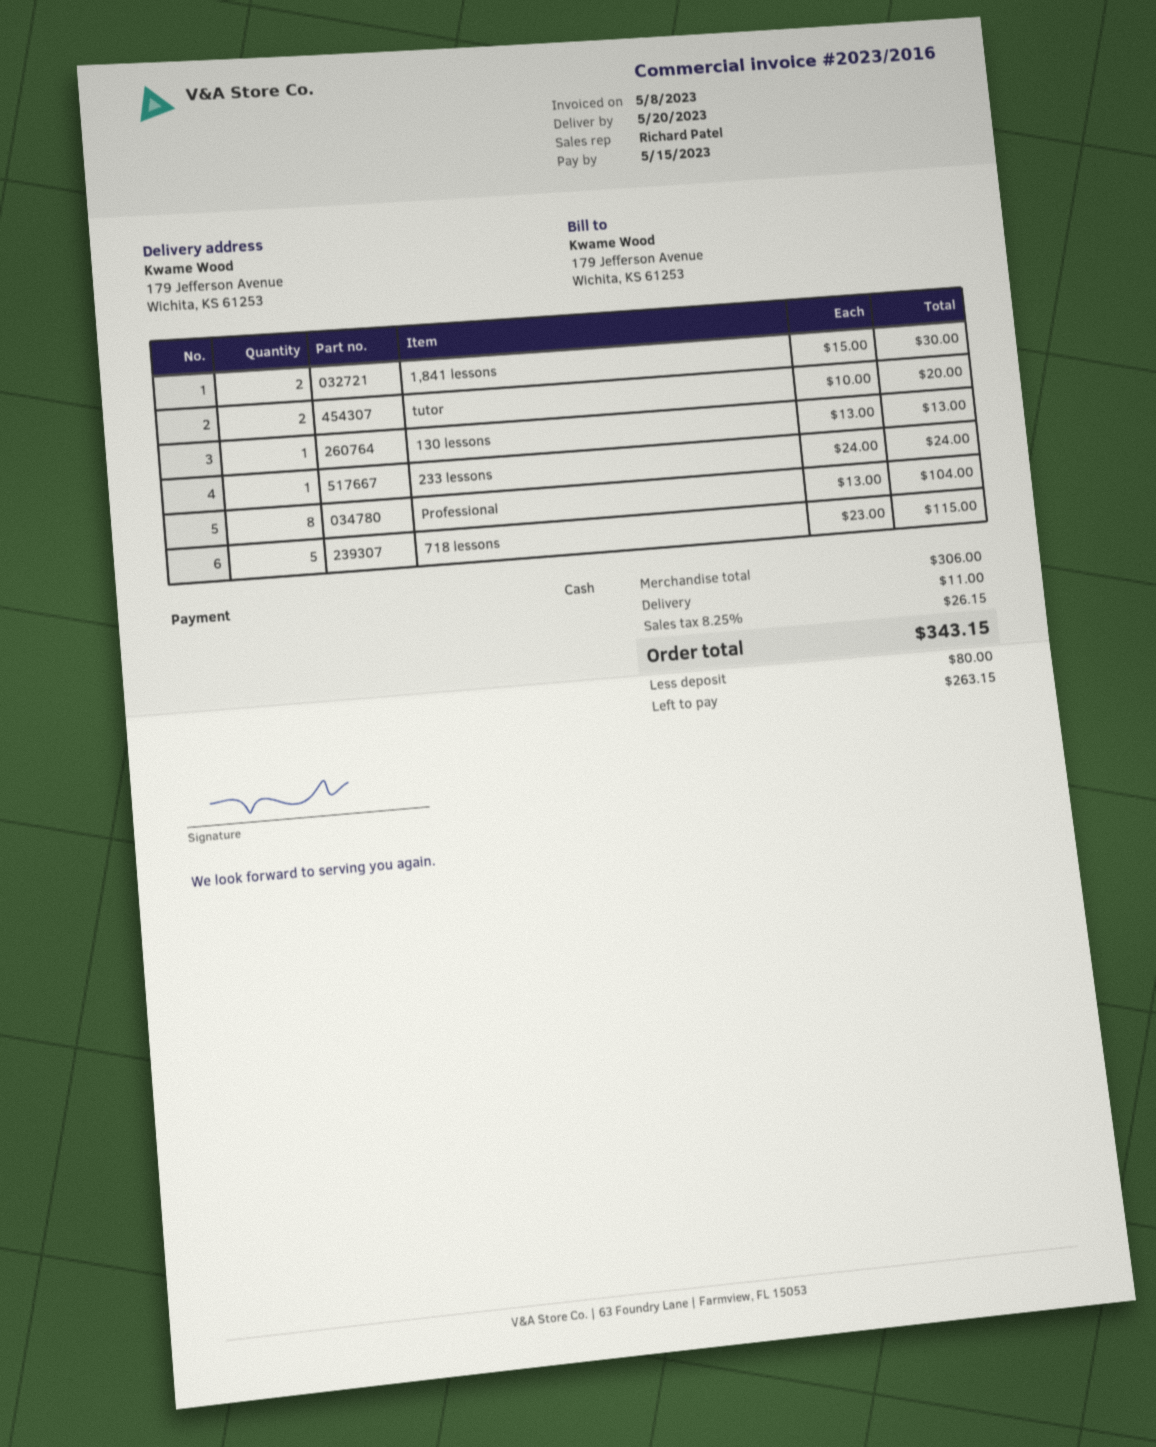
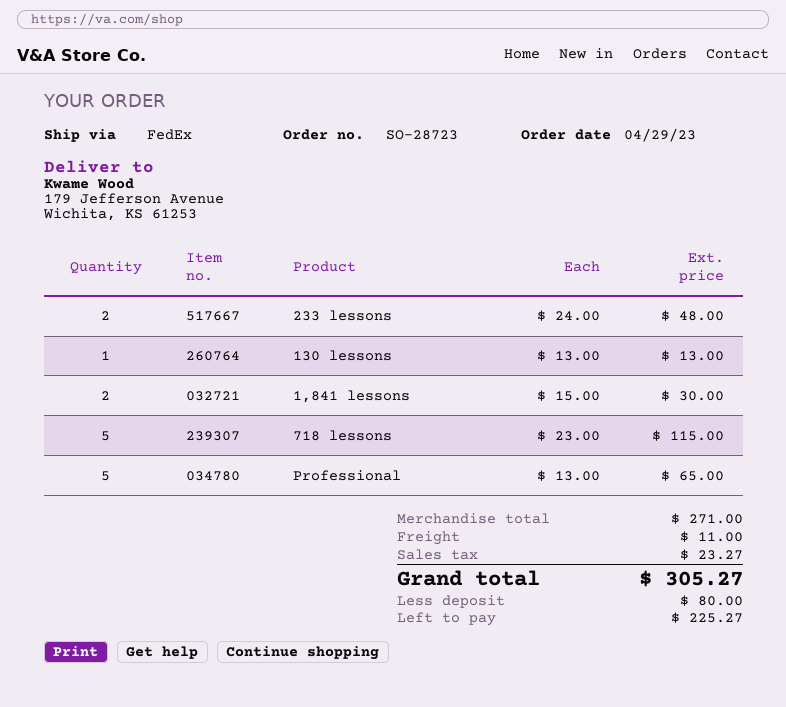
tutor: 2 x 10.00 = 20.00 -> none
233 lessons: 1 x 24.00 = 24.00 -> 2 x 24.00 = 48.00
Professional: 8 x 13.00 = 104.00 -> 5 x 13.00 = 65.00
subtotal: 306.00 -> 271.00
tax: 26.15 -> 23.27
total: 343.15 -> 305.27
balance: 263.15 -> 225.27

